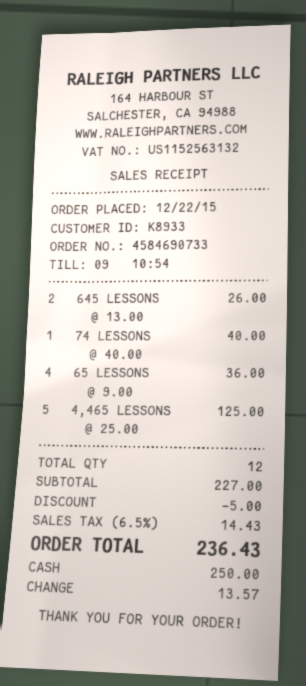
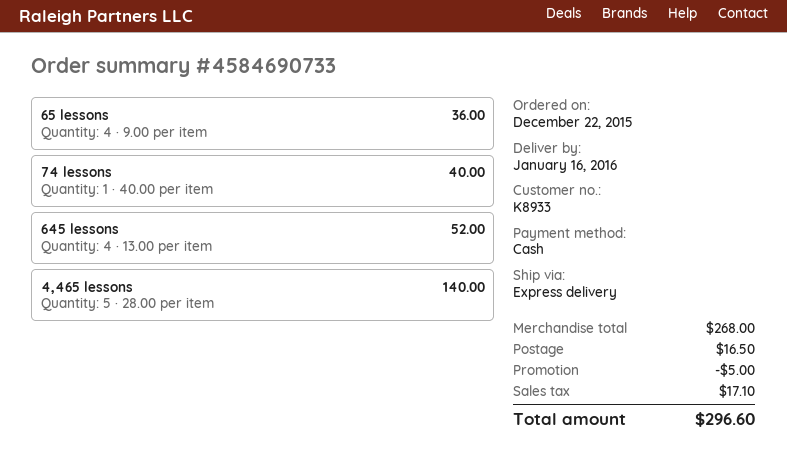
645 LESSONS: 2 x 13.00 = 26.00 -> 4 x 13.00 = 52.00
4,465 LESSONS: 5 x 25.00 = 125.00 -> 5 x 28.00 = 140.00
subtotal: 227.00 -> 268.00
shipping: none -> 16.50
tax: 14.43 -> 17.10
total: 236.43 -> 296.60

